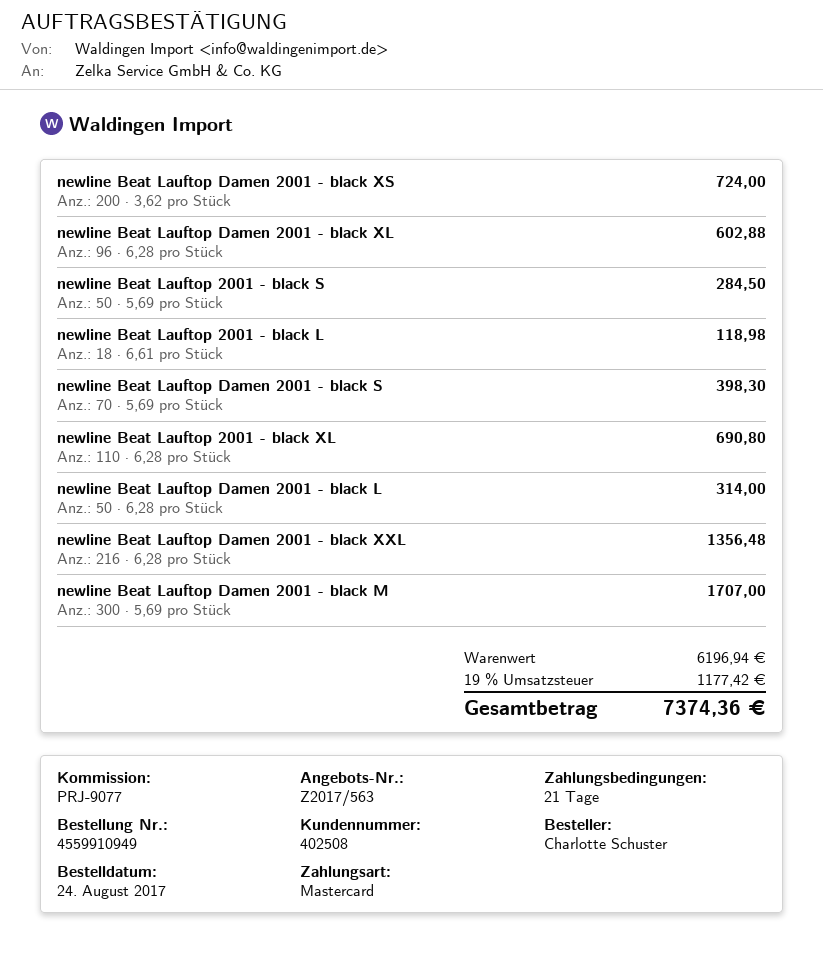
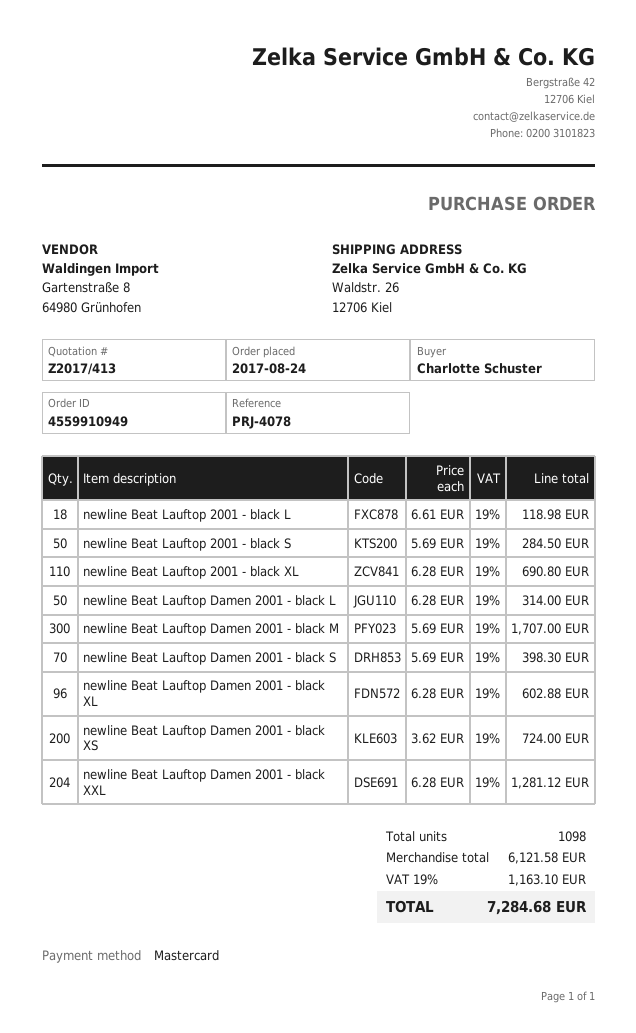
quote number: Z2017/563 -> Z2017/413
reference: PRJ-9077 -> PRJ-4078
newline Beat Lauftop Damen 2001 - black XXL: 216 x 6.28 = 1356.48 -> 204 x 6.28 = 1281.12
subtotal: 6196.94 -> 6121.58
tax: 19% = 1177.42 -> 19% = 1163.10
total: 7374.36 -> 7284.68

